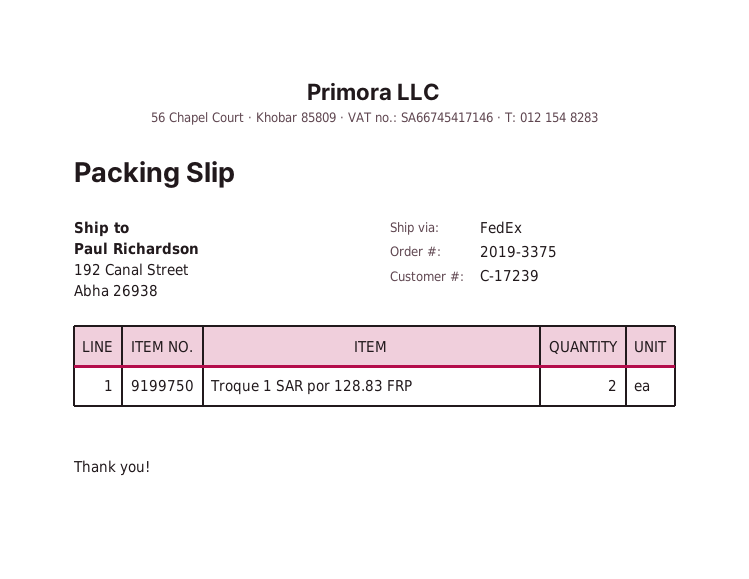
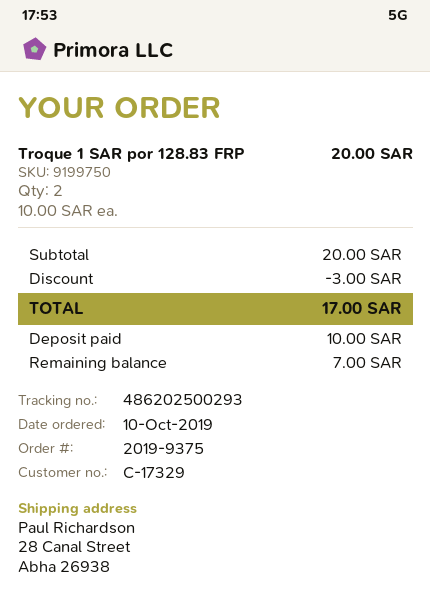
order number: 2019-3375 -> 2019-9375
customer number: C-17239 -> C-17329
ship to: 192 Canal Street, Abha 26938 -> 28 Canal Street, Abha 26938

